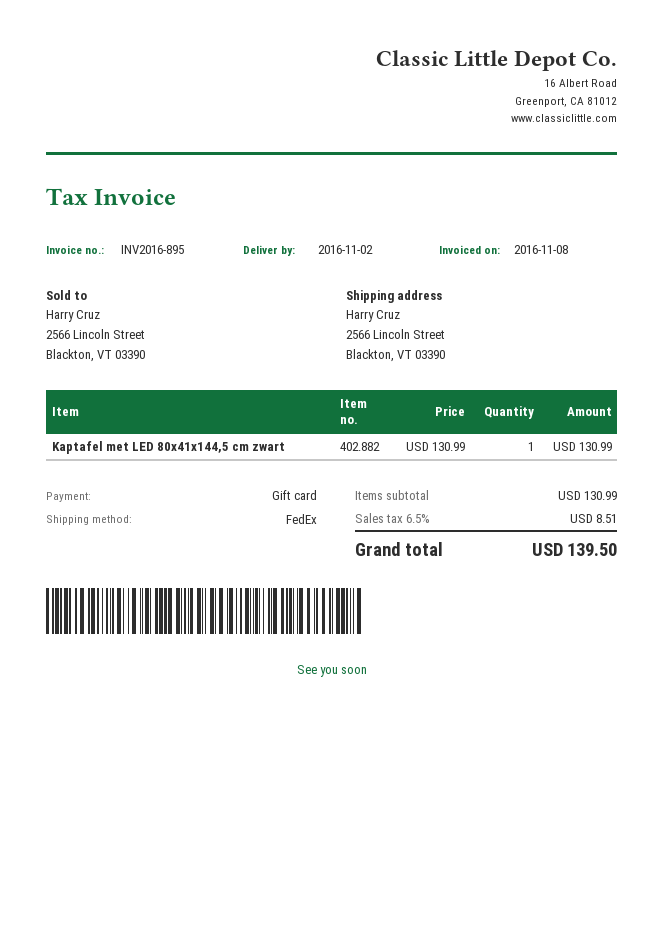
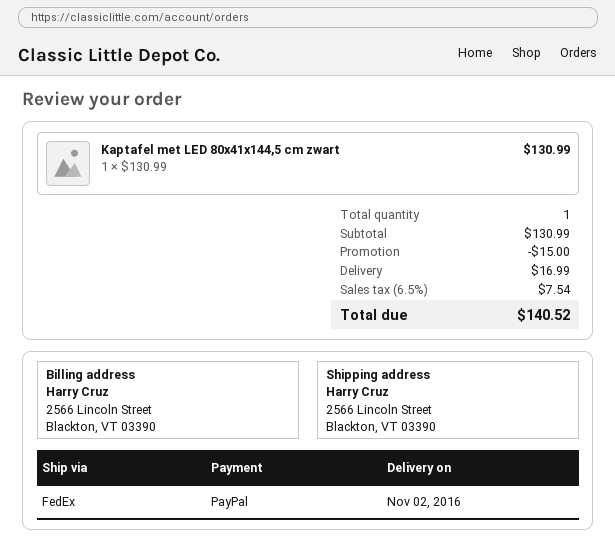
payment method: gift card -> PayPal
discount: none -> 15.00
shipping: none -> 16.99
tax: 6.5% = 8.51 -> 6.5% = 7.54
total: 139.50 -> 140.52

